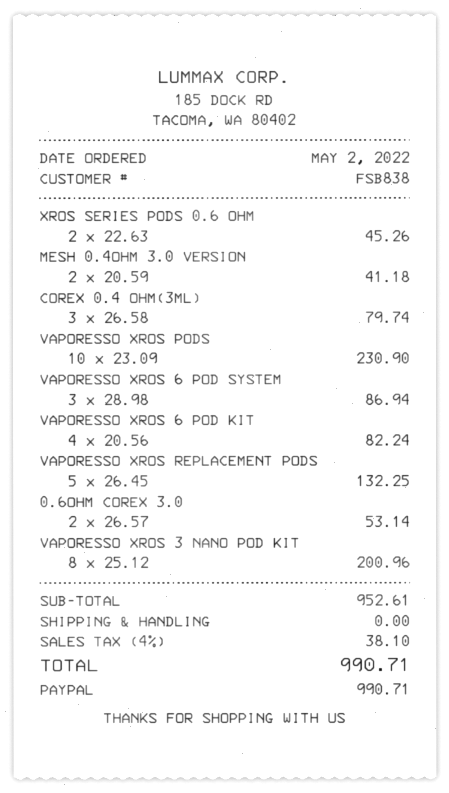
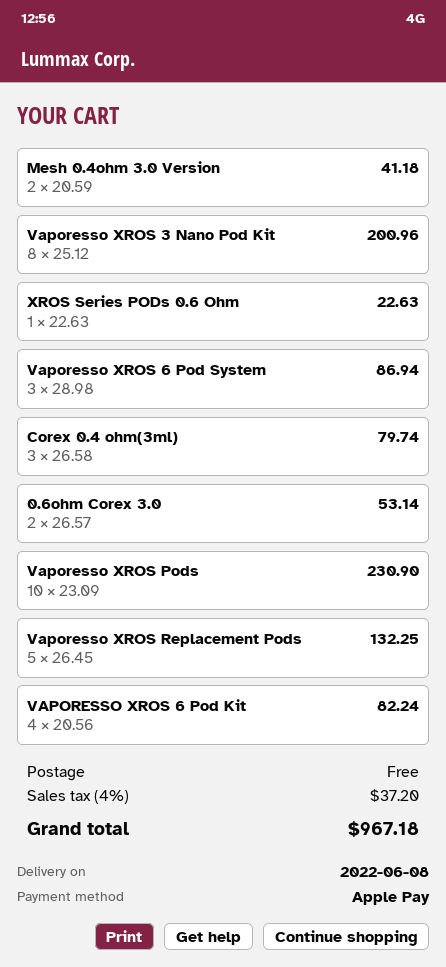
payment method: PayPal -> Apple Pay
XROS SERIES PODS 0.6 OHM: 2 x 22.63 = 45.26 -> 1 x 22.63 = 22.63
tax: 4% = 38.10 -> 4% = 37.20
total: 990.71 -> 967.18

